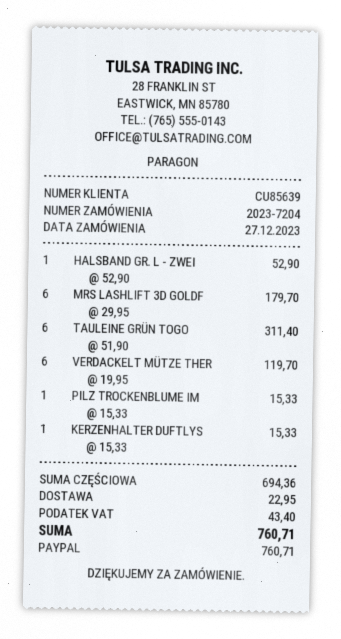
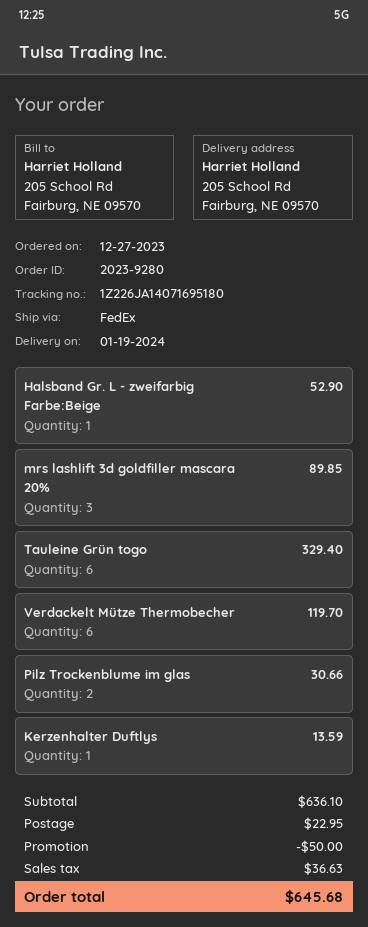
order number: 2023-7204 -> 2023-9280
MRS LASHLIFT 3D GOLDF: 6 for 179.70 -> 3 for 89.85
TAULEINE GRÜN TOGO: 6 for 311.40 -> 6 for 329.40
PILZ TROCKENBLUME IM: 1 for 15.33 -> 2 for 30.66
KERZENHALTER DUFTLYS: 1 for 15.33 -> 1 for 13.59
subtotal: 694.36 -> 636.10
discount: none -> 50.00
tax: 43.40 -> 36.63
total: 760.71 -> 645.68

